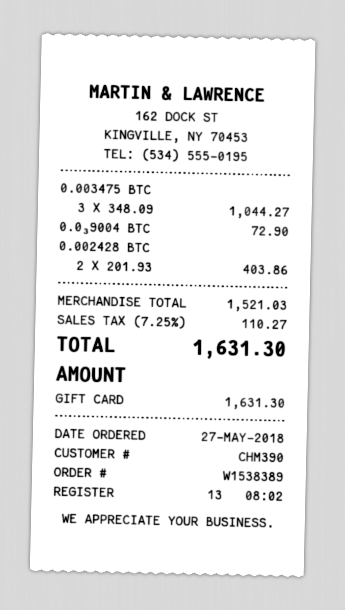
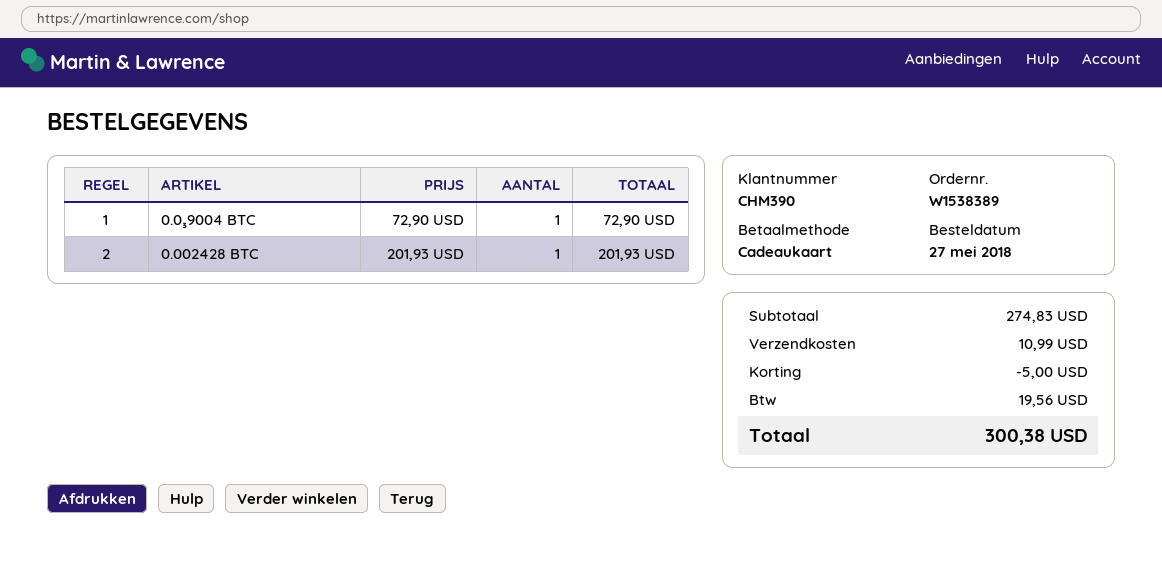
0.003475 BTC: 3 x 348.09 = 1044.27 -> none
0.002428 BTC: 2 x 201.93 = 403.86 -> 1 x 201.93 = 201.93
subtotal: 1521.03 -> 274.83
discount: none -> 5.00
shipping: none -> 10.99
tax: 110.27 -> 19.56
total: 1631.30 -> 300.38

